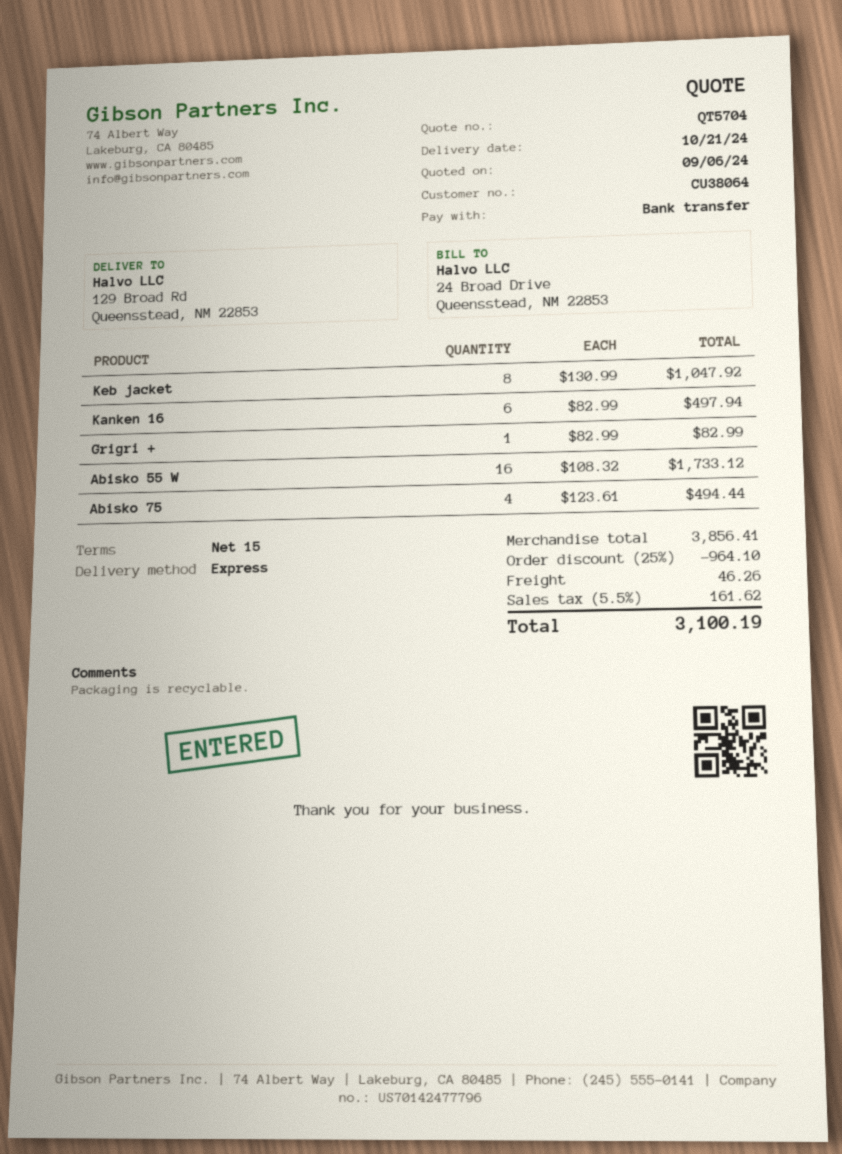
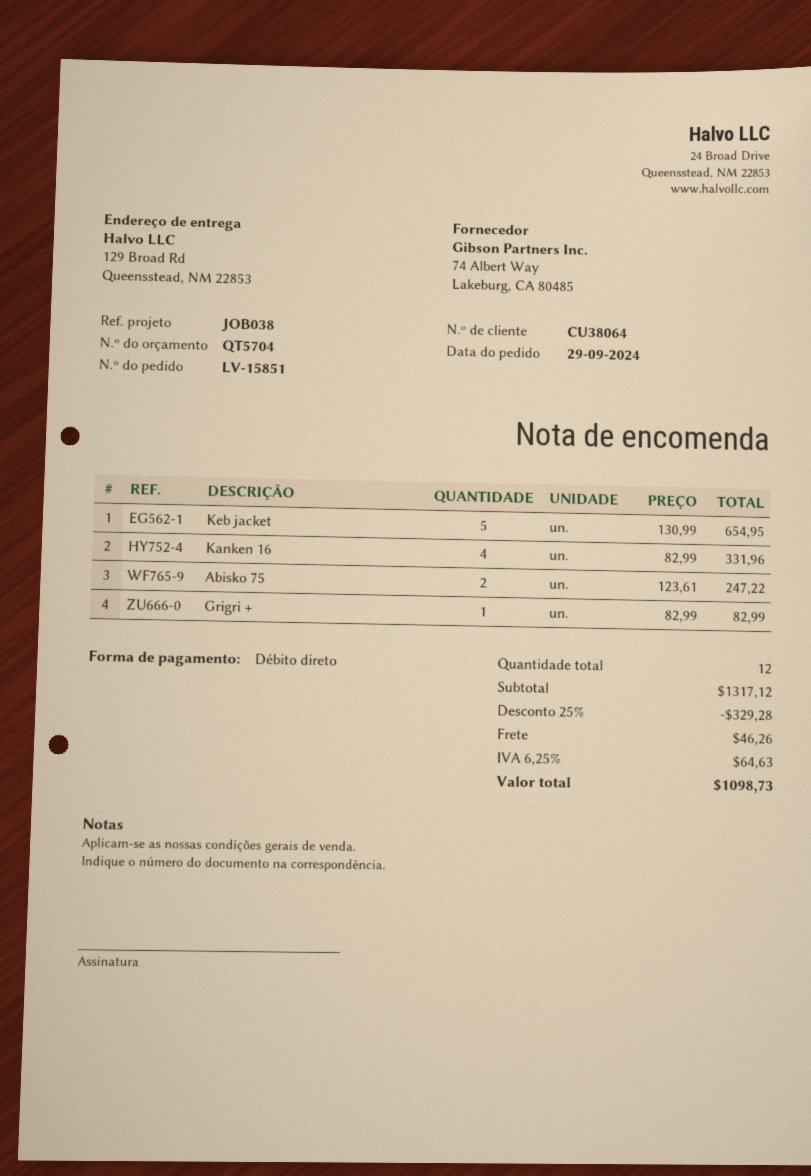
payment method: bank transfer -> direct debit
Keb jacket: 8 x 130.99 = 1047.92 -> 5 x 130.99 = 654.95
Kanken 16: 6 x 82.99 = 497.94 -> 4 x 82.99 = 331.96
Abisko 55 W: 16 x 108.32 = 1733.12 -> none
Abisko 75: 4 x 123.61 = 494.44 -> 2 x 123.61 = 247.22
subtotal: 3856.41 -> 1317.12
discount: 25% = 964.10 -> 25% = 329.28
tax: 5.5% = 161.62 -> 6.25% = 64.63
total: 3100.19 -> 1098.73

